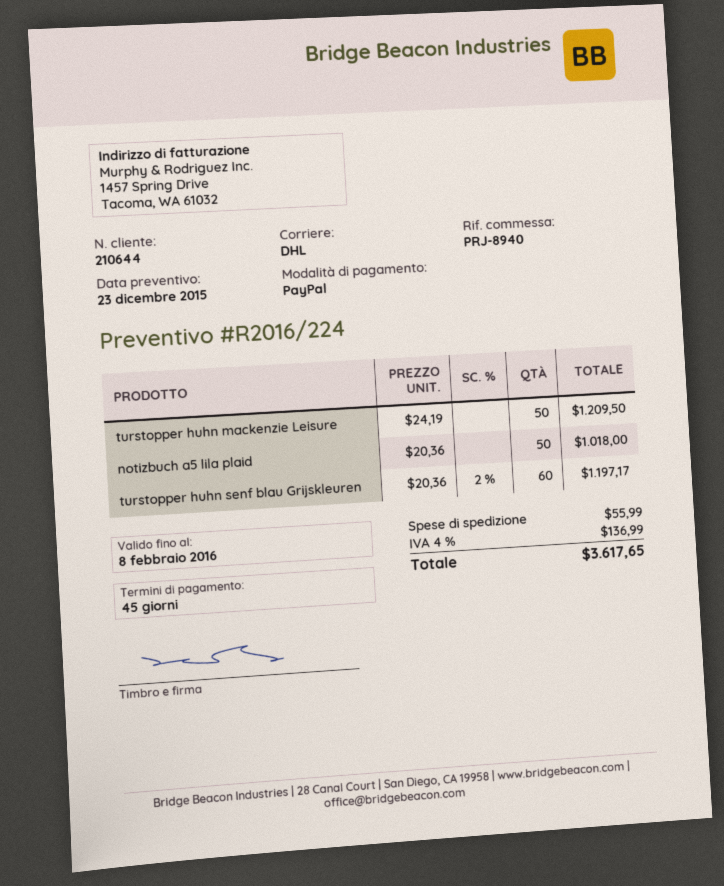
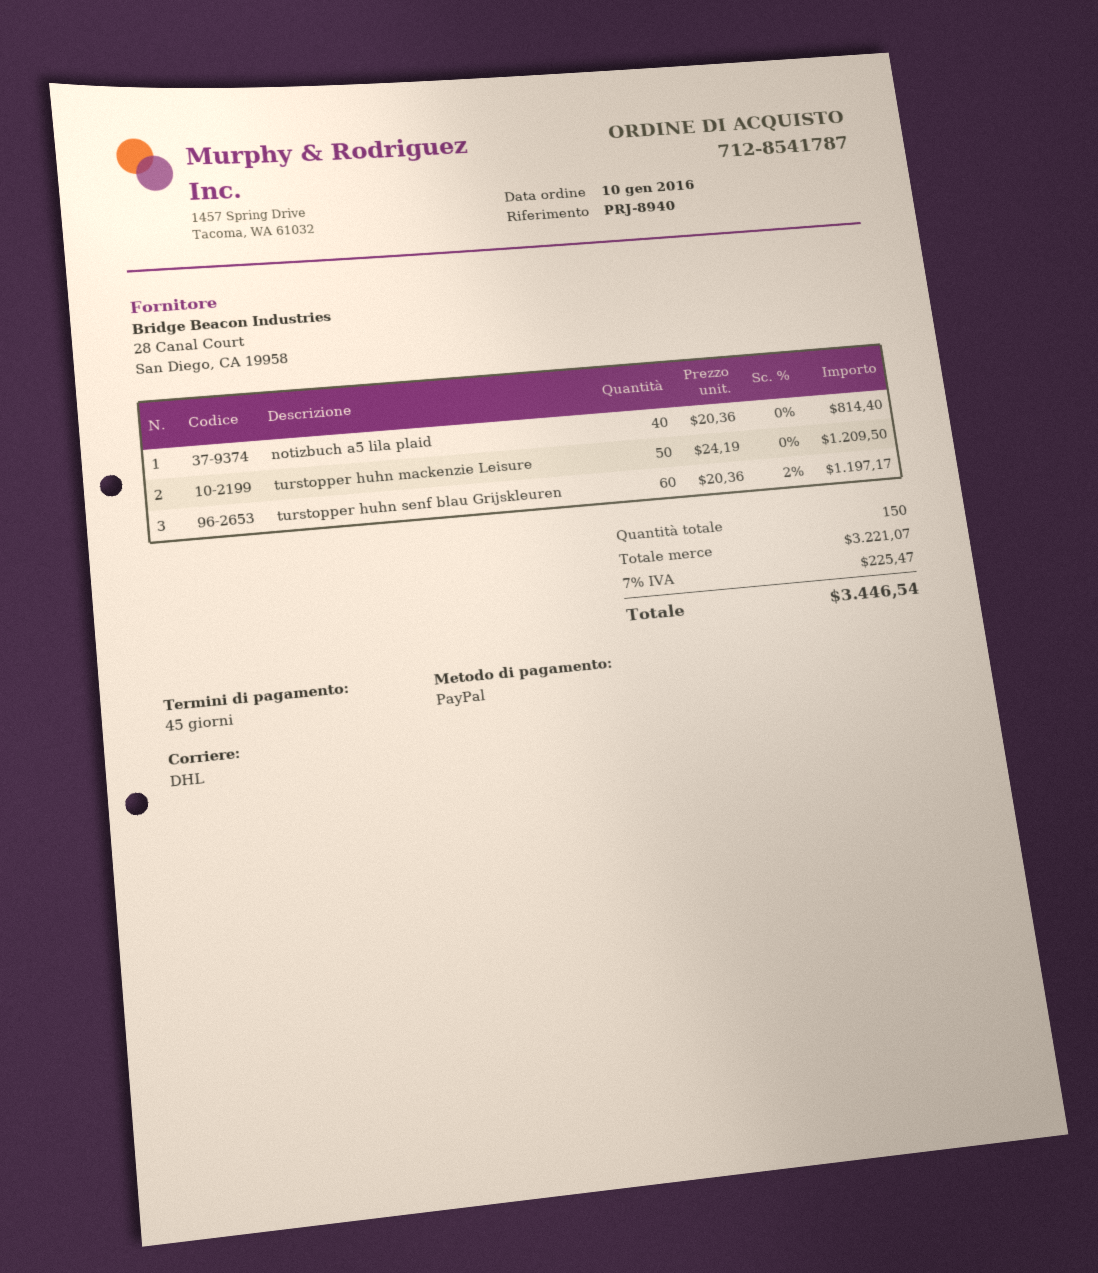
notizbuch a5 lila plaid: 50 x 20.36 = 1018.00 -> 40 x 20.36 = 814.40
shipping: 55.99 -> none
tax: 4% = 136.99 -> 7% = 225.47
total: 3617.65 -> 3446.54

